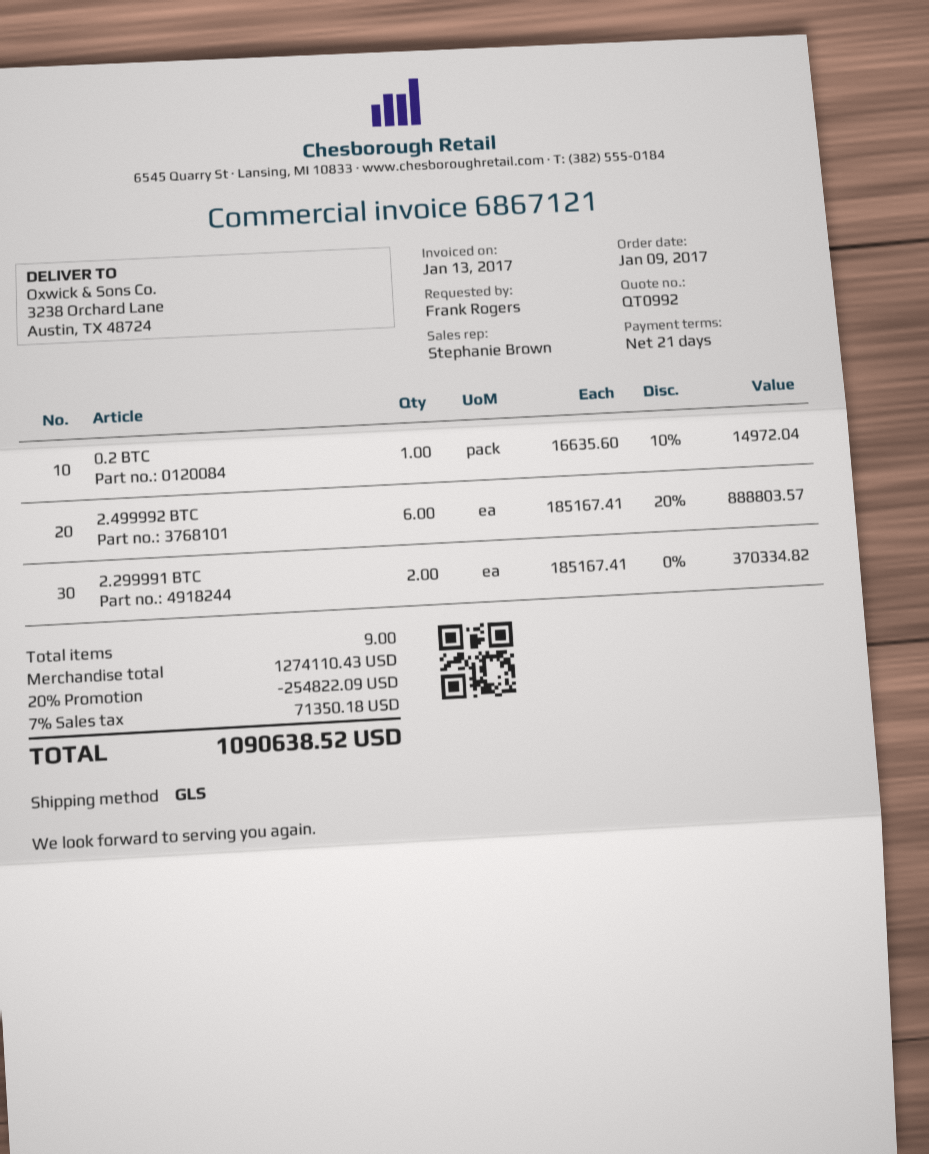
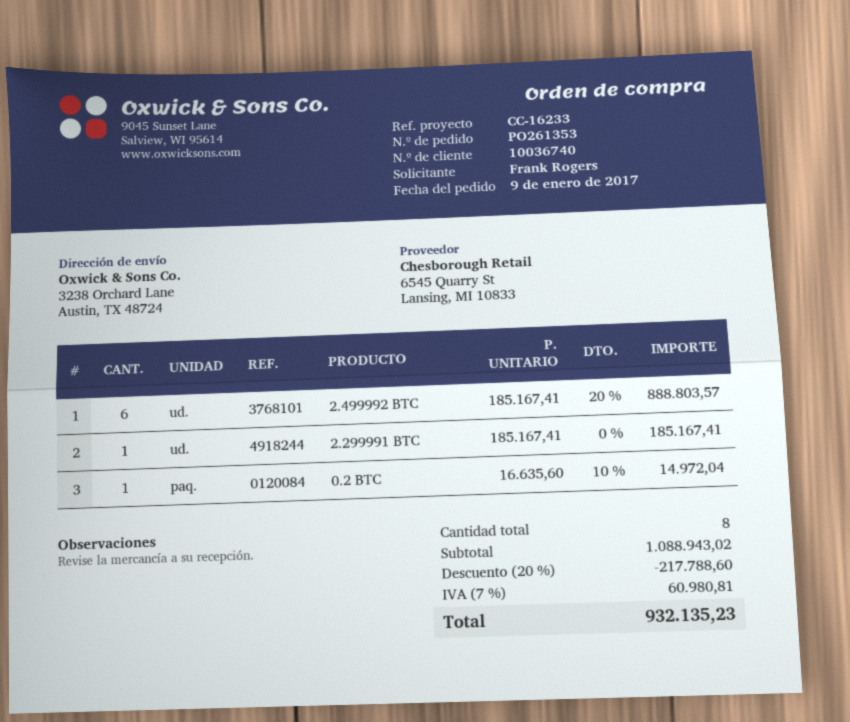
2.299991 BTC: 2 x 185167.41 = 370334.82 -> 1 x 185167.41 = 185167.41
total quantity: 9 -> 8
subtotal: 1274110.43 -> 1088943.02
discount: 20% = 254822.09 -> 20% = 217788.60
tax: 7% = 71350.18 -> 7% = 60980.81
total: 1090638.52 -> 932135.23

